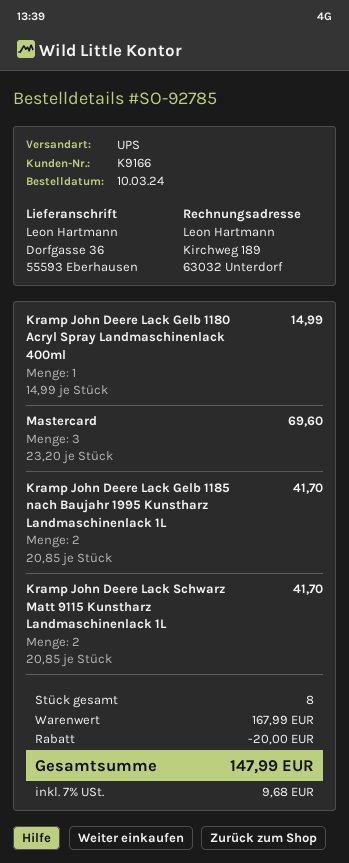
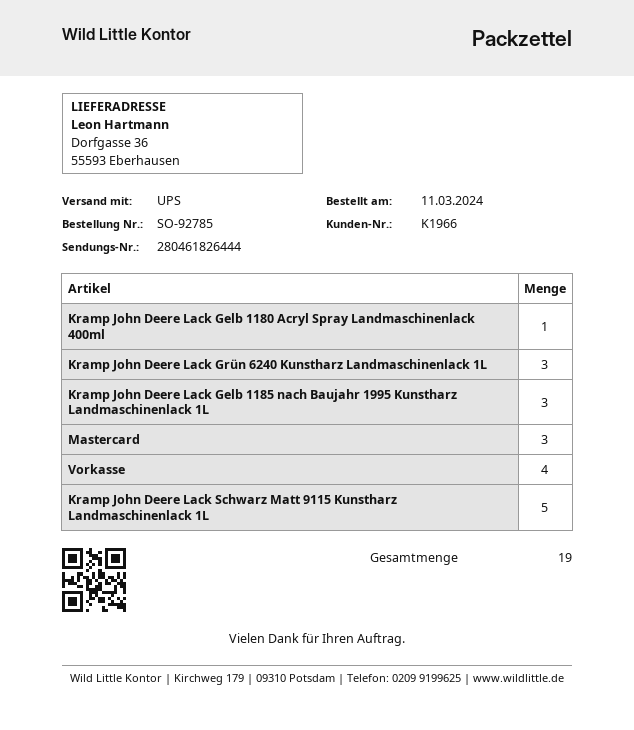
order date: 2024-03-10 -> 2024-03-11
customer number: K9166 -> K1966
Kramp John Deere Lack Gelb 1185 nach Baujahr 1995 Kunstharz Landmaschinenlack 1L: 2 -> 3
Kramp John Deere Lack Schwarz Matt 9115 Kunstharz Landmaschinenlack 1L: 2 -> 5
Kramp John Deere Lack Grün 6240 Kunstharz Landmaschinenlack 1L: none -> 3
Vorkasse: none -> 4
total quantity: 8 -> 19

